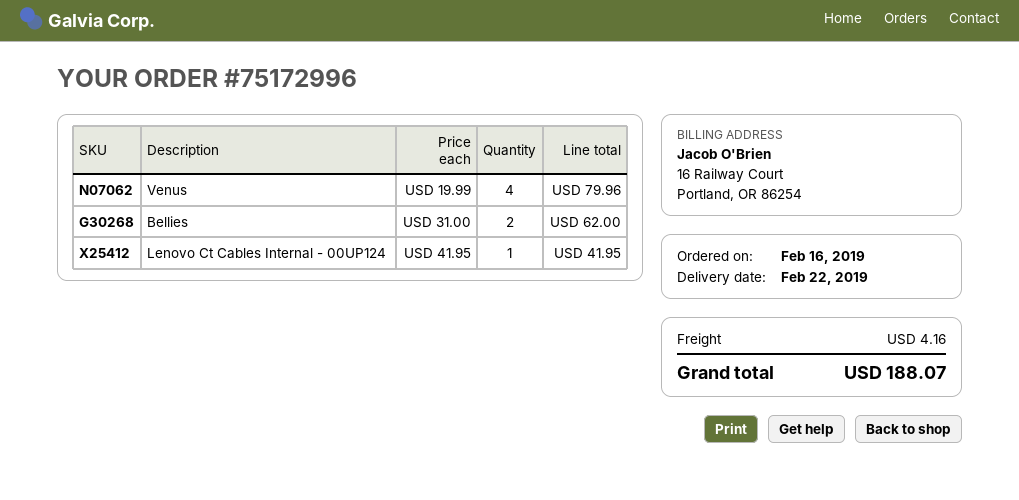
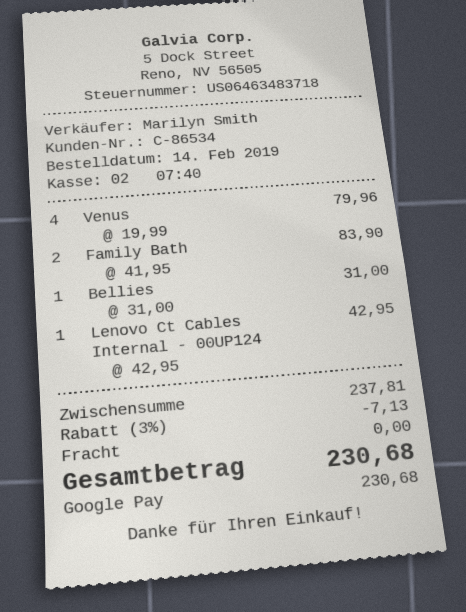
order date: 2019-02-16 -> 2019-02-14
Bellies: 2 x 31.00 = 62.00 -> 1 x 31.00 = 31.00
Lenovo Ct Cables Internal - 00UP124: 1 x 41.95 = 41.95 -> 1 x 42.95 = 42.95
Family Bath: none -> 2 x 41.95 = 83.90
discount: none -> 3% = 7.13
shipping: 4.16 -> 0.00
total: 188.07 -> 230.68

